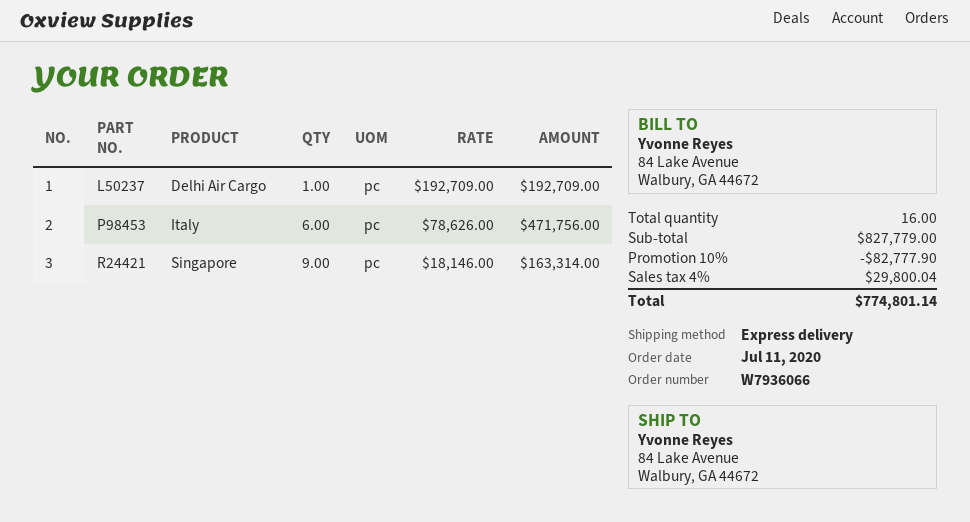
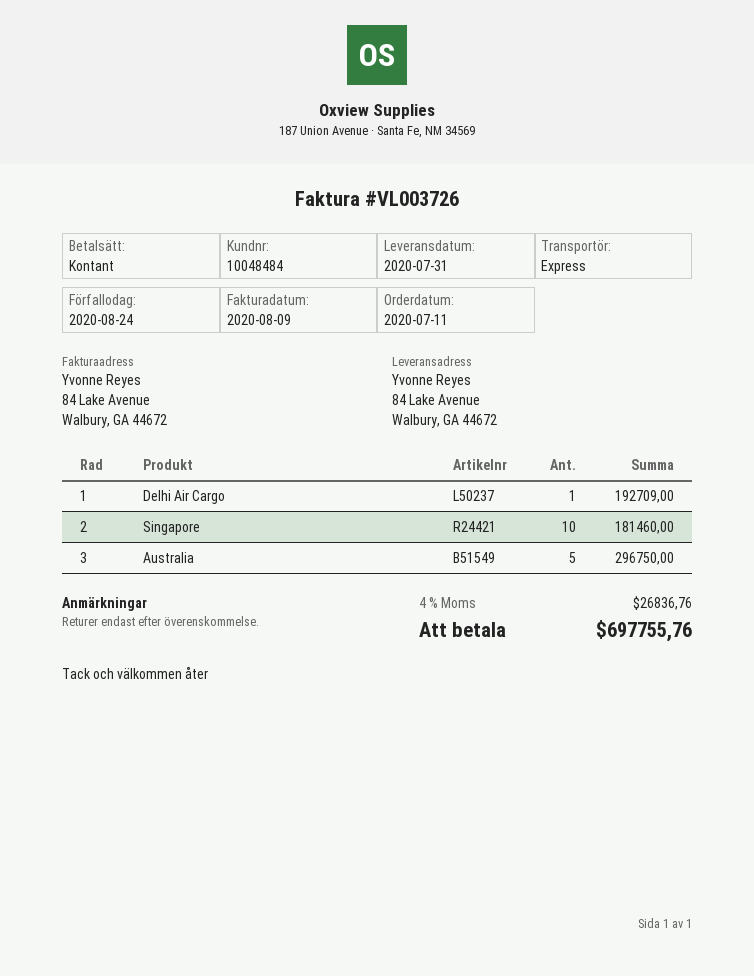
Italy: 6 for 471756.00 -> none
Singapore: 9 for 163314.00 -> 10 for 181460.00
Australia: none -> 5 for 296750.00
discount: 10% = 82777.90 -> none
tax: 4% = 29800.04 -> 4% = 26836.76
total: 774801.14 -> 697755.76

